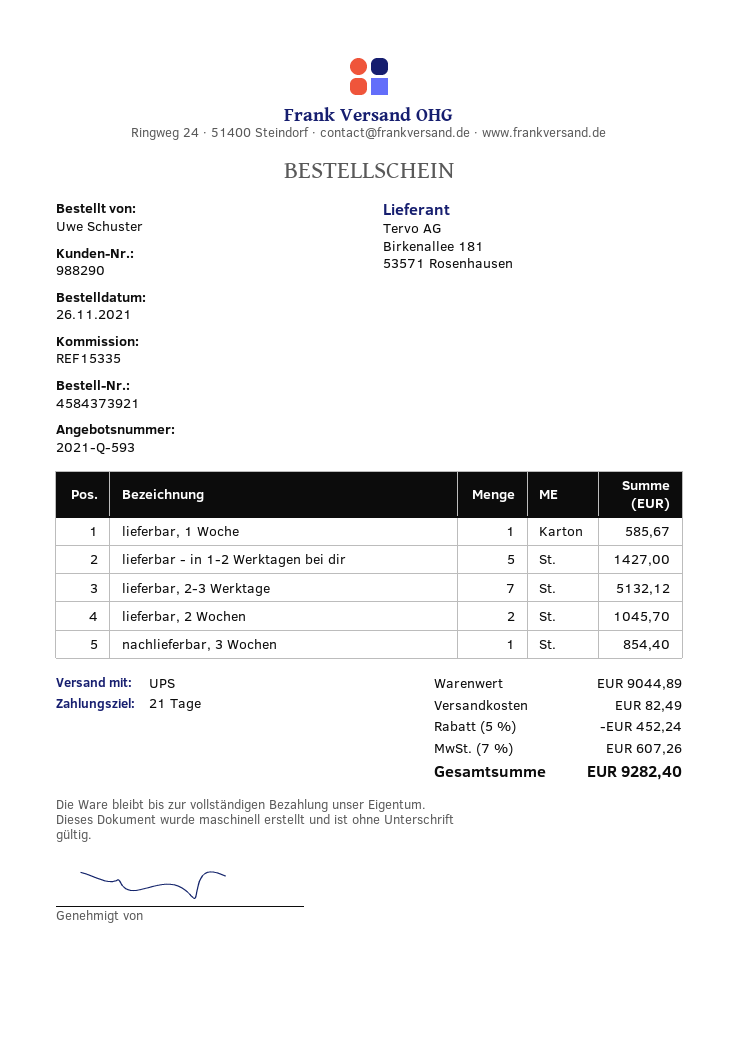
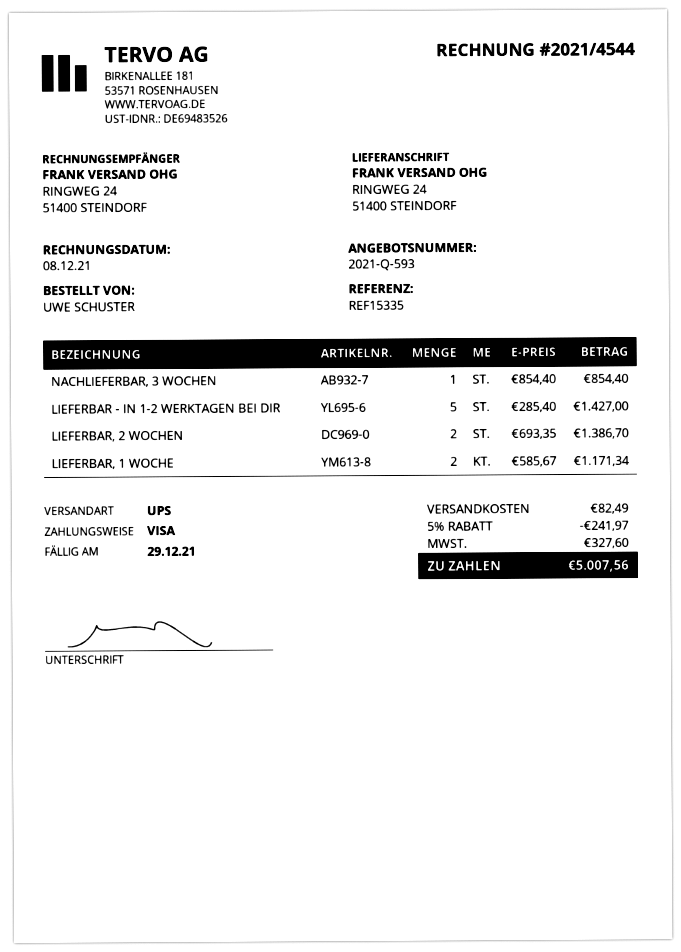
lieferbar, 1 Woche: 1 for 585.67 -> 2 for 1171.34
lieferbar, 2-3 Werktage: 7 for 5132.12 -> none
lieferbar, 2 Wochen: 2 for 1045.70 -> 2 for 1386.70
discount: 5% = 452.24 -> 5% = 241.97
tax: 607.26 -> 327.60
total: 9282.40 -> 5007.56

